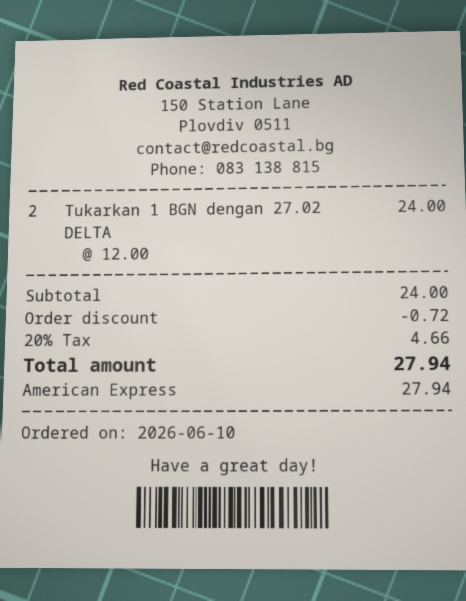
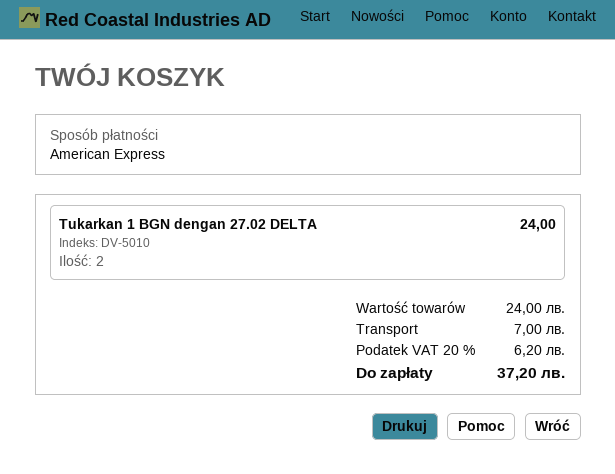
discount: 0.72 -> none
shipping: none -> 7.00
tax: 20% = 4.66 -> 20% = 6.20
total: 27.94 -> 37.20

